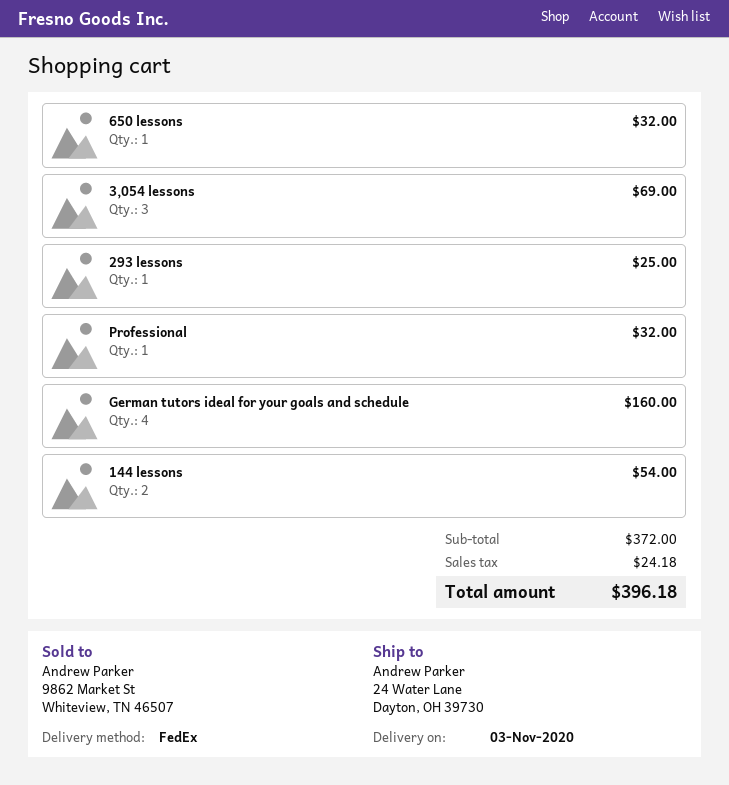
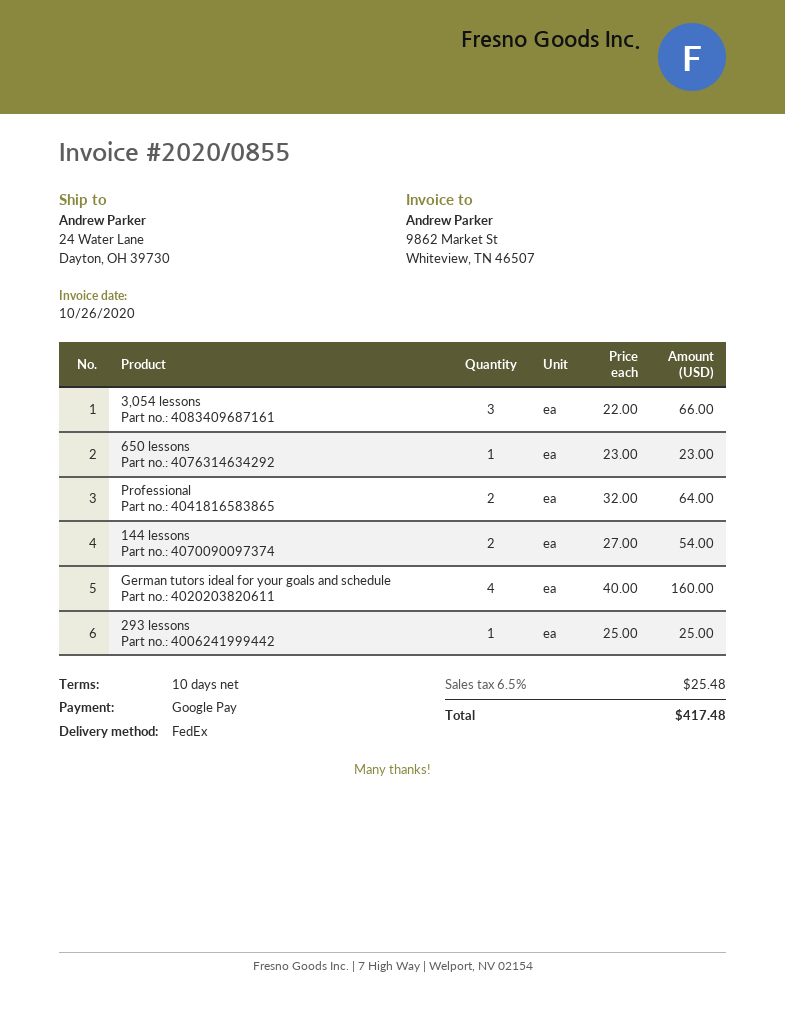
650 lessons: 1 for 32.00 -> 1 for 23.00
3,054 lessons: 3 for 69.00 -> 3 for 66.00
Professional: 1 for 32.00 -> 2 for 64.00
tax: 24.18 -> 25.48
total: 396.18 -> 417.48

